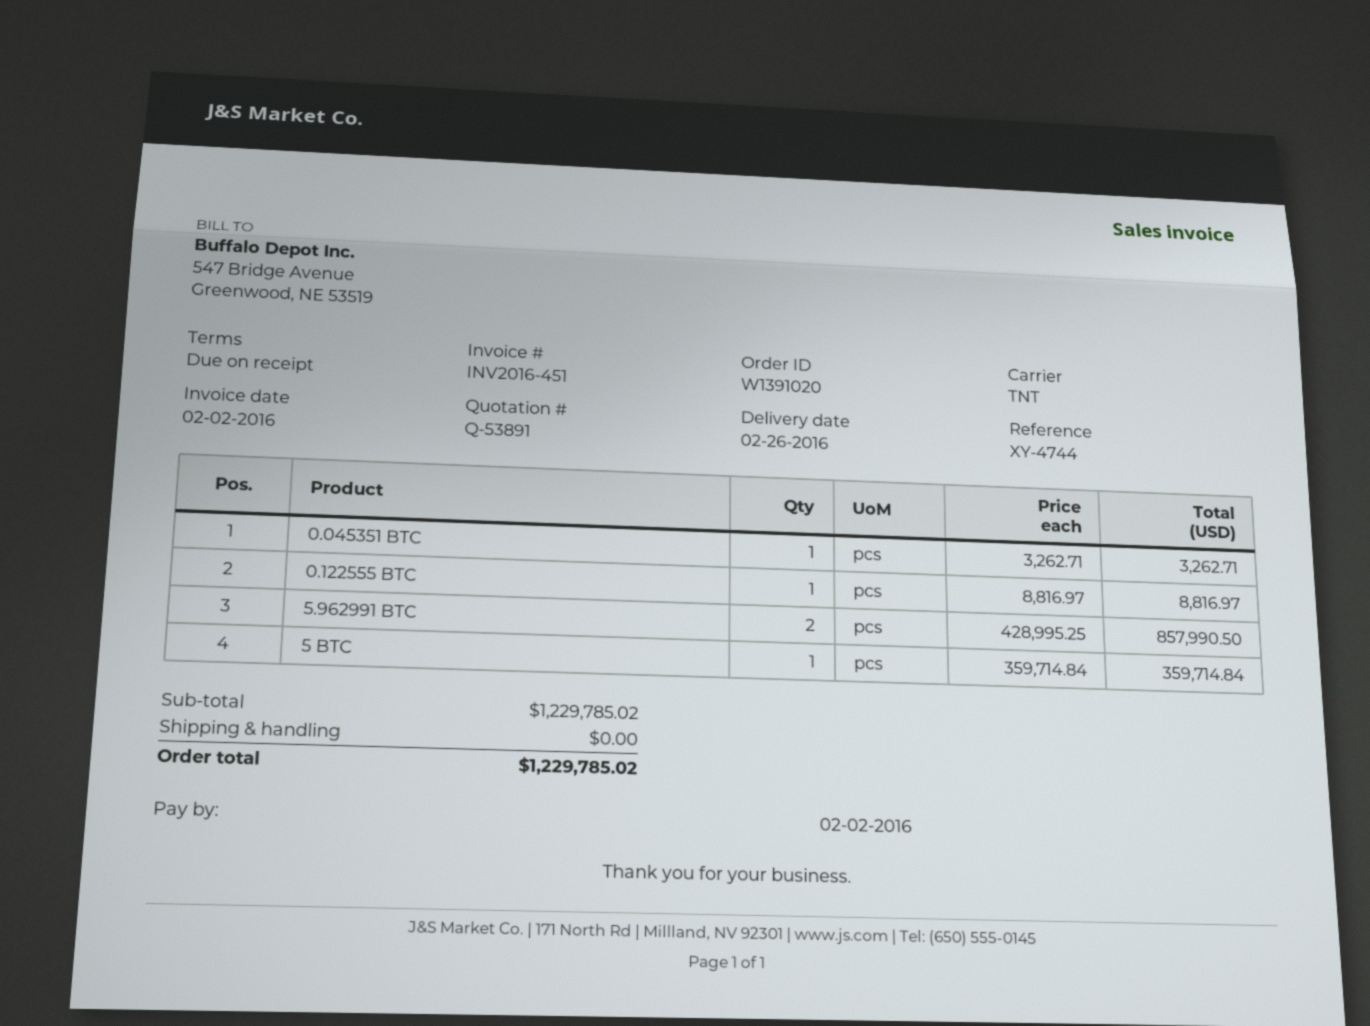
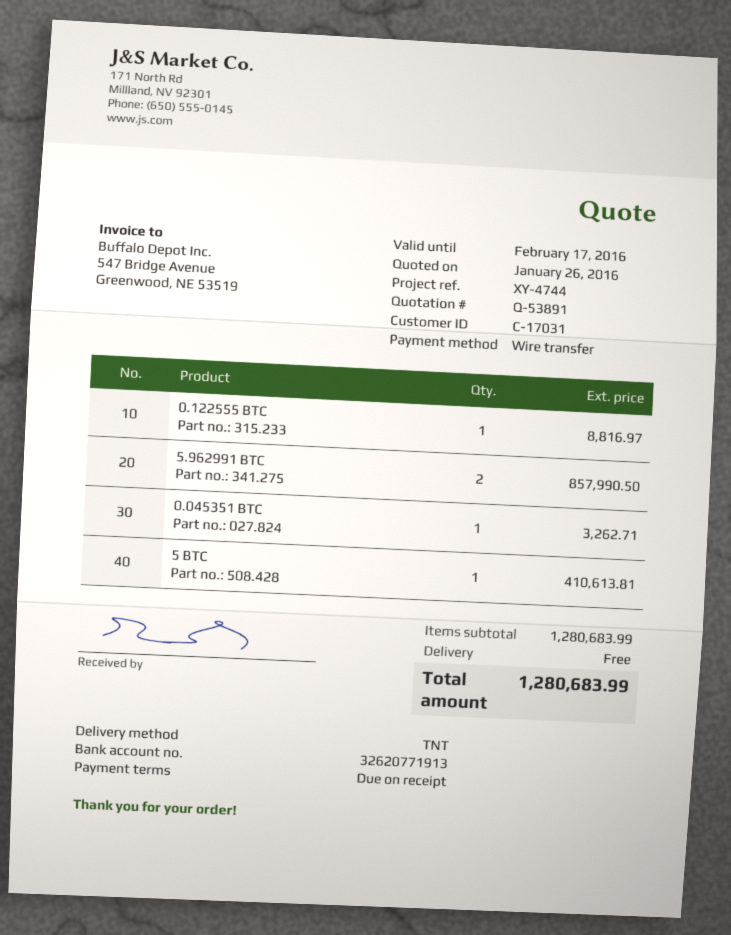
5 BTC: 1 for 359714.84 -> 1 for 410613.81
subtotal: 1229785.02 -> 1280683.99
total: 1229785.02 -> 1280683.99

